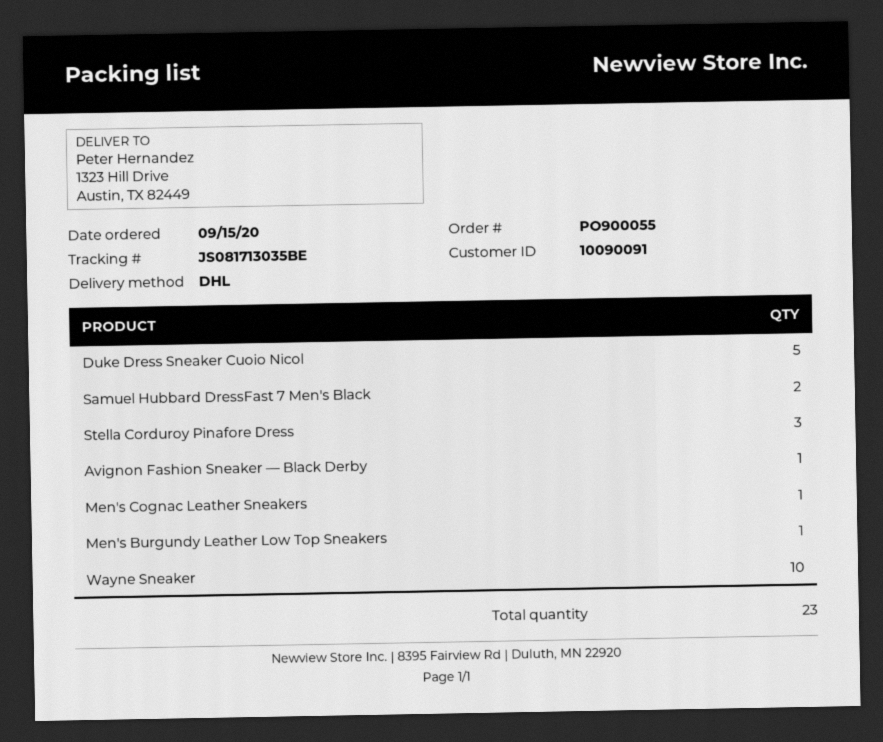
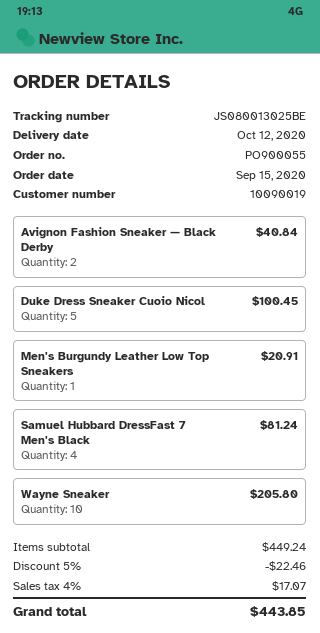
customer number: 10090091 -> 10090019
tracking number: JS081713035BE -> JS080013025BE
Samuel Hubbard DressFast 7 Men's Black: 2 -> 4
Stella Corduroy Pinafore Dress: 3 -> none
Avignon Fashion Sneaker — Black Derby: 1 -> 2
Men's Cognac Leather Sneakers: 1 -> none

